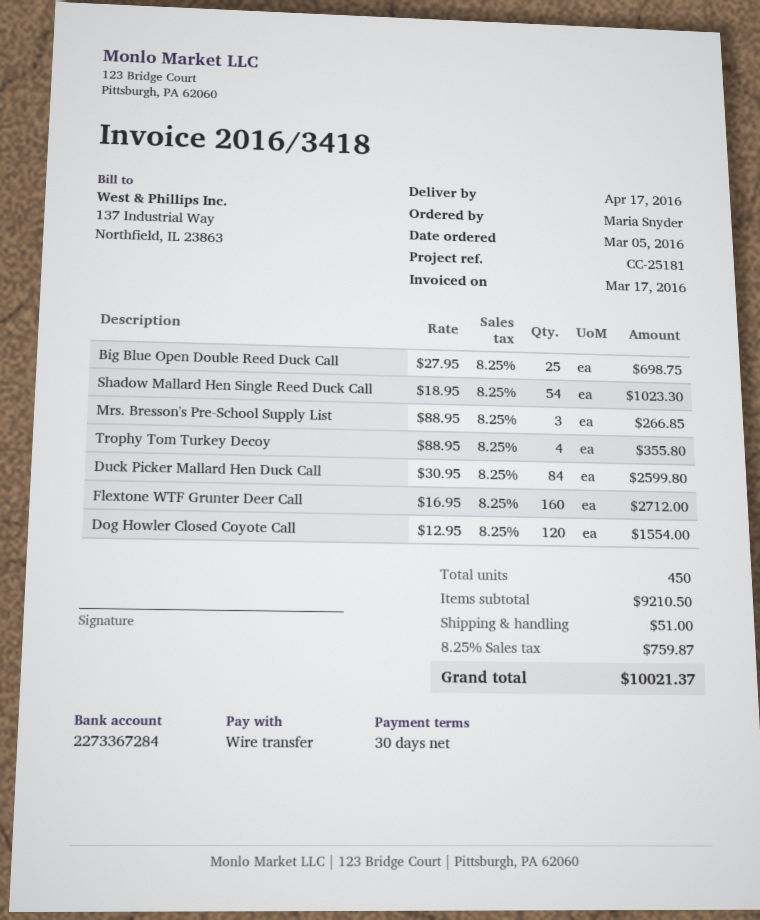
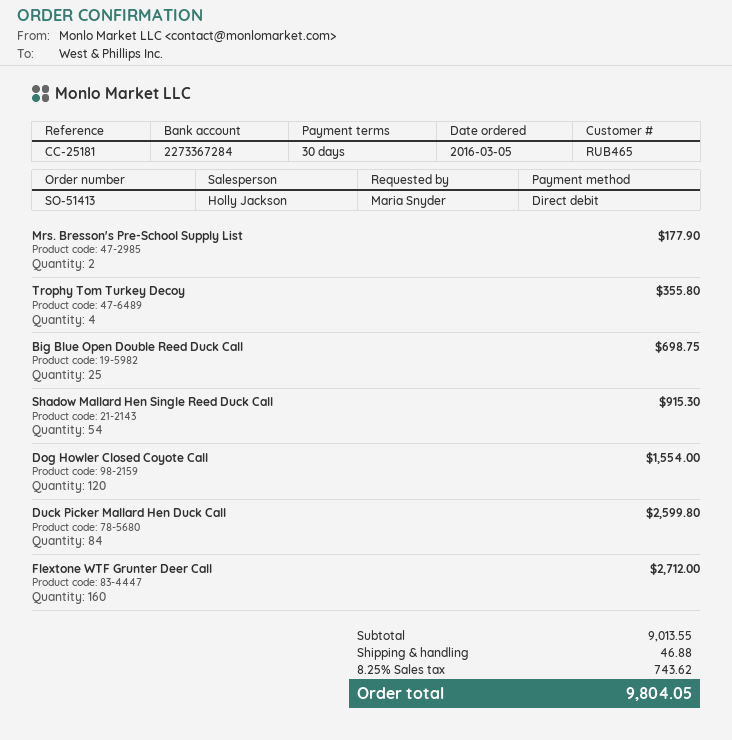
payment method: bank transfer -> direct debit
Shadow Mallard Hen Single Reed Duck Call: 54 for 1023.30 -> 54 for 915.30
Mrs. Bresson's Pre-School Supply List: 3 for 266.85 -> 2 for 177.90
subtotal: 9210.50 -> 9013.55
shipping: 51.00 -> 46.88
tax: 8.25% = 759.87 -> 8.25% = 743.62
total: 10021.37 -> 9804.05

